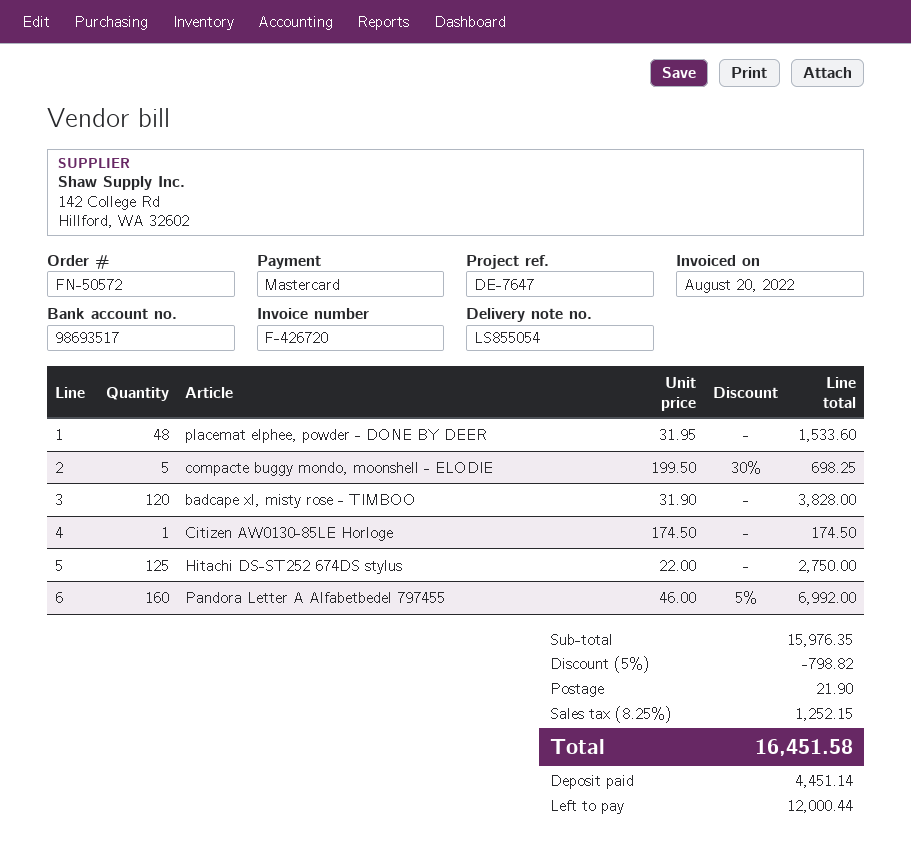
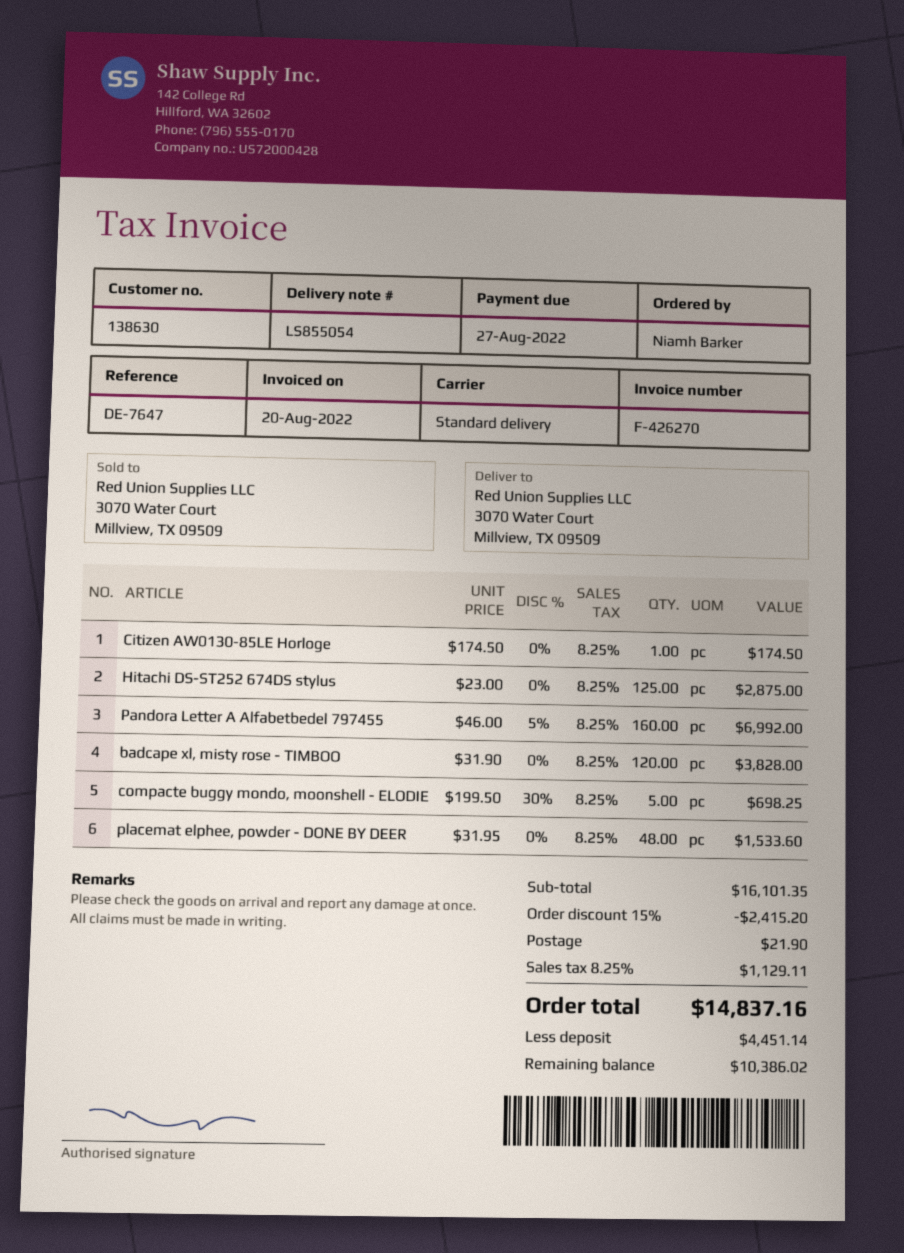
invoice number: F-426720 -> F-426270
Hitachi DS-ST252 674DS stylus: 125 x 22.00 = 2750.00 -> 125 x 23.00 = 2875.00
subtotal: 15976.35 -> 16101.35
discount: 5% = 798.82 -> 15% = 2415.20
tax: 8.25% = 1252.15 -> 8.25% = 1129.11
total: 16451.58 -> 14837.16
balance: 12000.44 -> 10386.02

